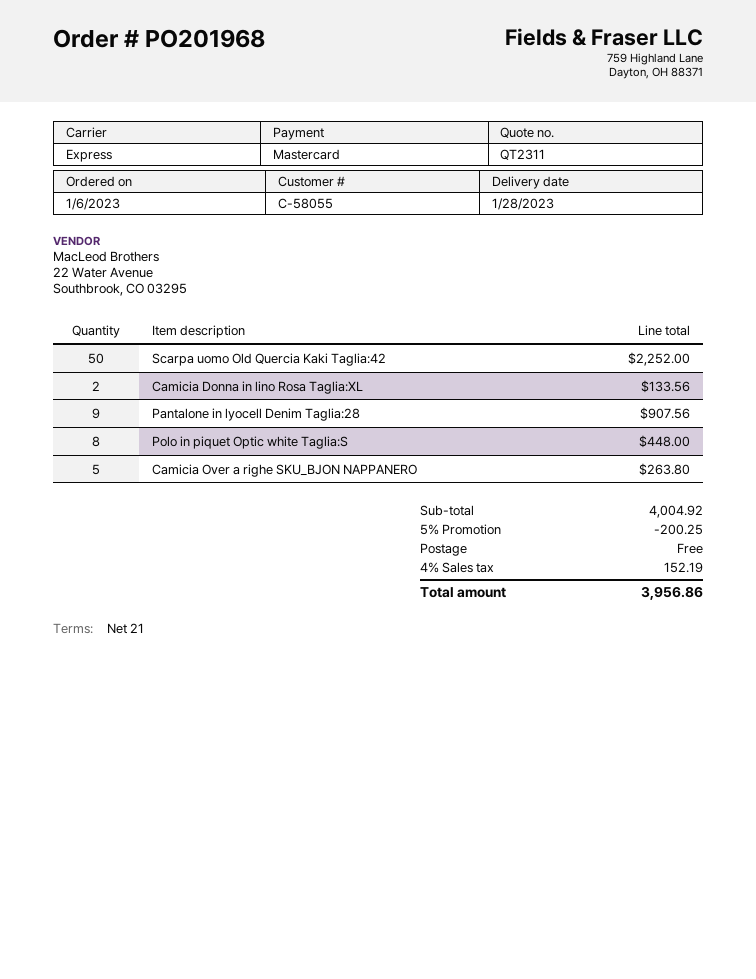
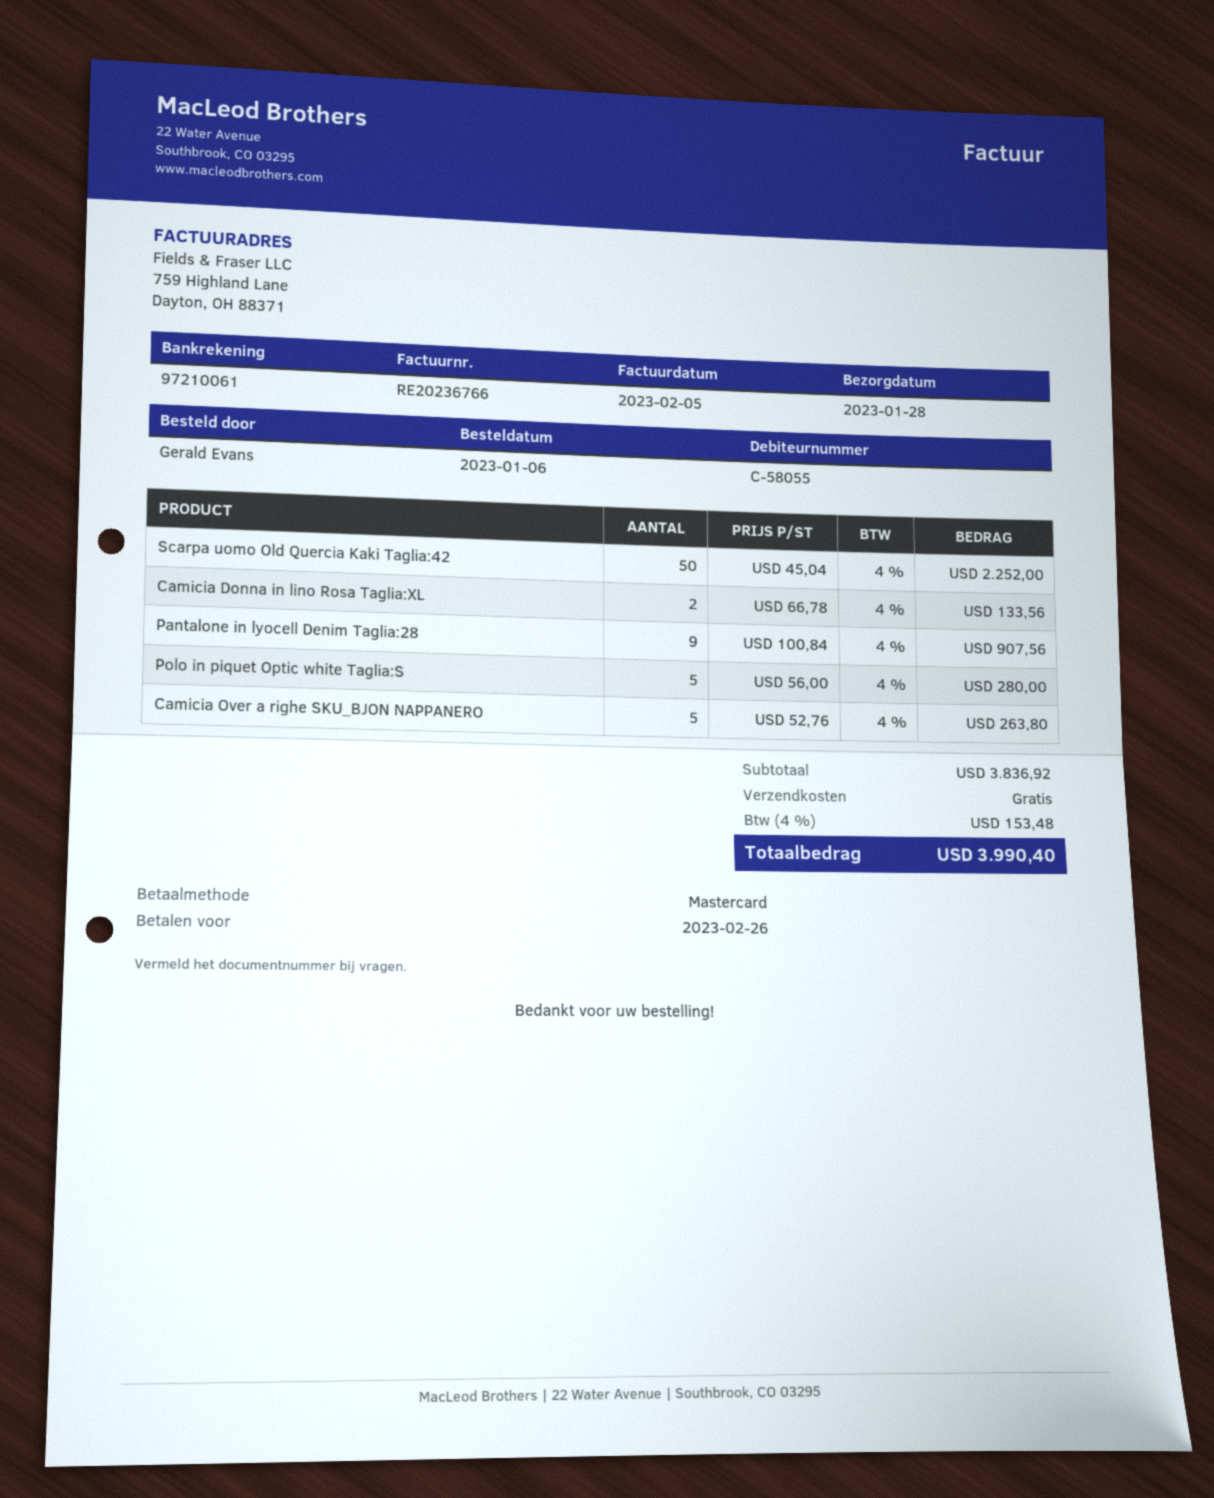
Polo in piquet Optic white Taglia:S: 8 for 448.00 -> 5 for 280.00
subtotal: 4004.92 -> 3836.92
discount: 5% = 200.25 -> none
tax: 4% = 152.19 -> 4% = 153.48
total: 3956.86 -> 3990.40

